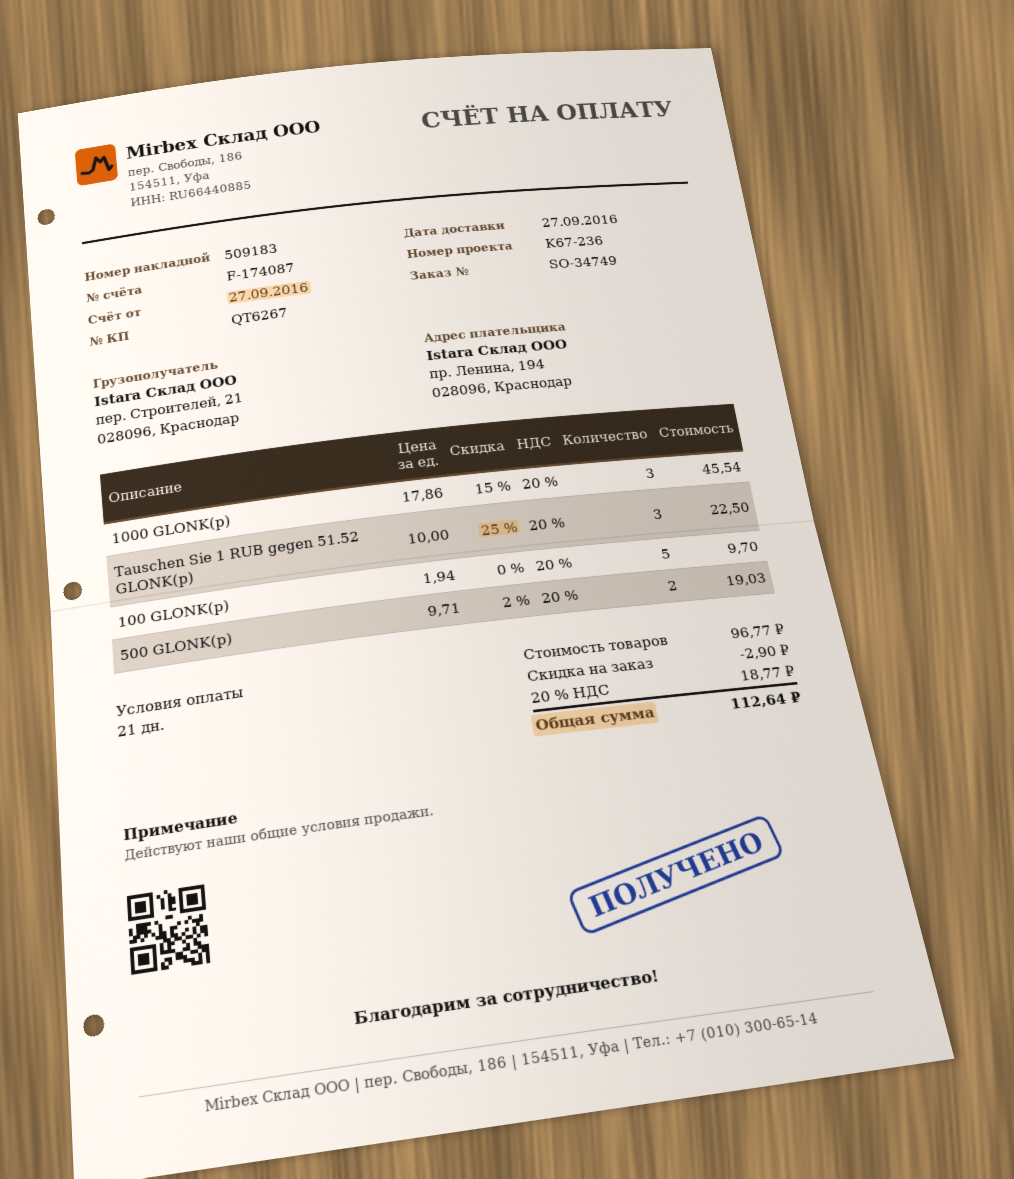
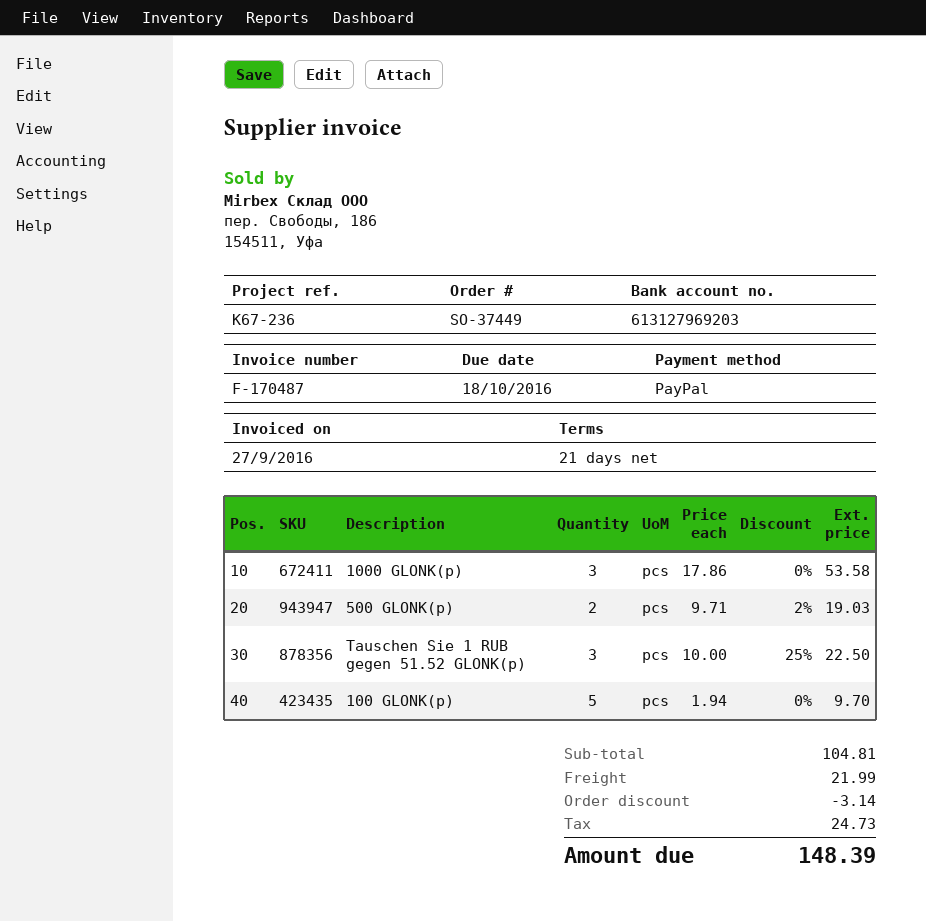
order number: SO-34749 -> SO-37449
invoice number: F-174087 -> F-170487
1000 GLONK(p): 3 x 17.86 - 15% = 45.54 -> 3 x 17.86 = 53.58
subtotal: 96.77 -> 104.81
discount: 2.90 -> 3.14
shipping: none -> 21.99
tax: 18.77 -> 24.73
total: 112.64 -> 148.39

